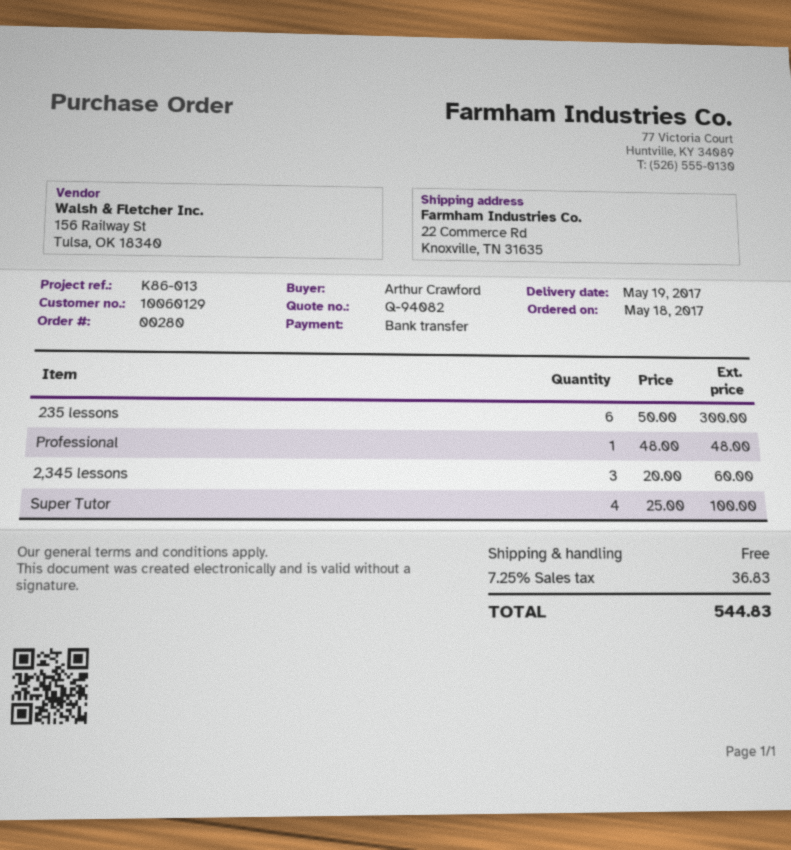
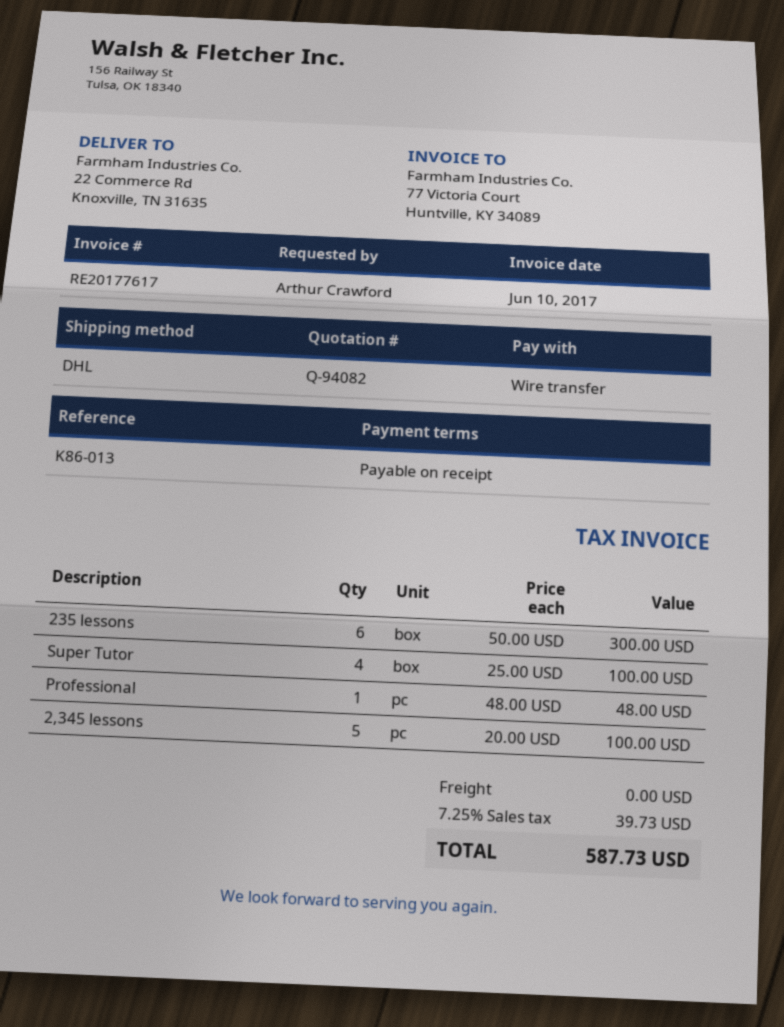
2,345 lessons: 3 x 20.00 = 60.00 -> 5 x 20.00 = 100.00
tax: 7.25% = 36.83 -> 7.25% = 39.73
total: 544.83 -> 587.73

